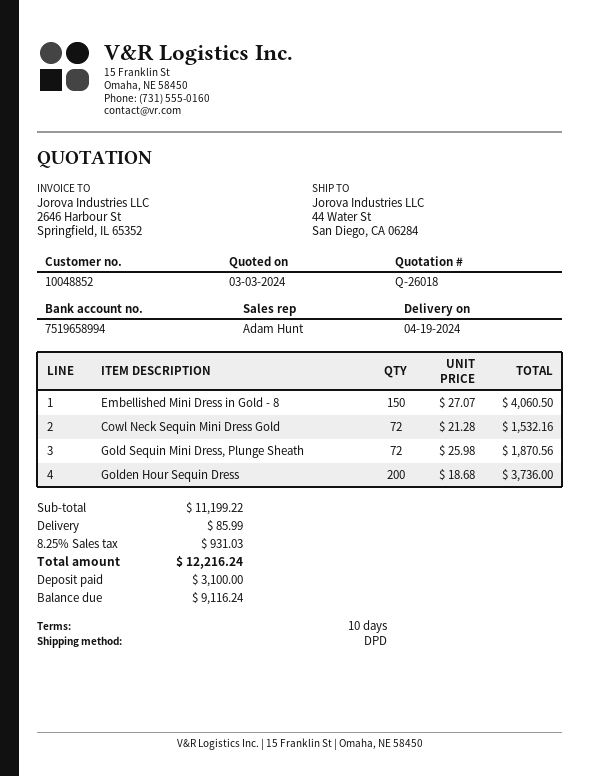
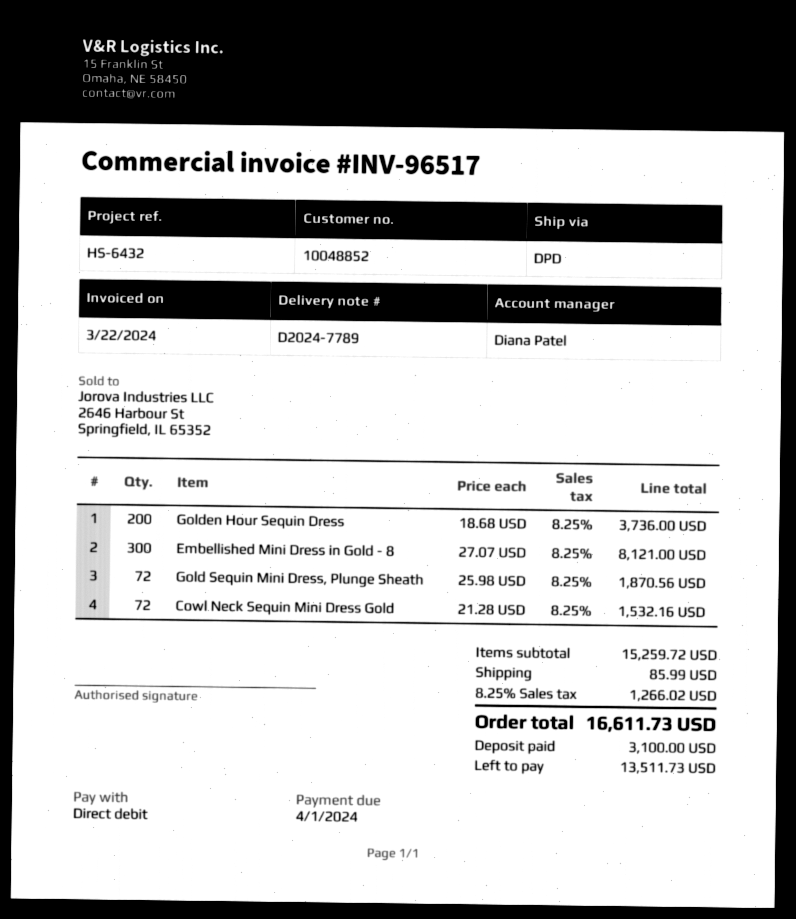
sales rep: Adam Hunt -> Diana Patel
Embellished Mini Dress in Gold - 8: 150 x 27.07 = 4060.50 -> 300 x 27.07 = 8121.00
subtotal: 11199.22 -> 15259.72
tax: 8.25% = 931.03 -> 8.25% = 1266.02
total: 12216.24 -> 16611.73
balance: 9116.24 -> 13511.73

